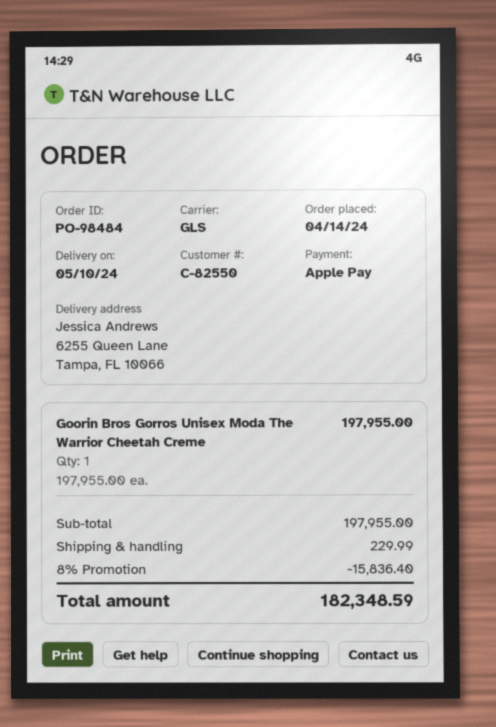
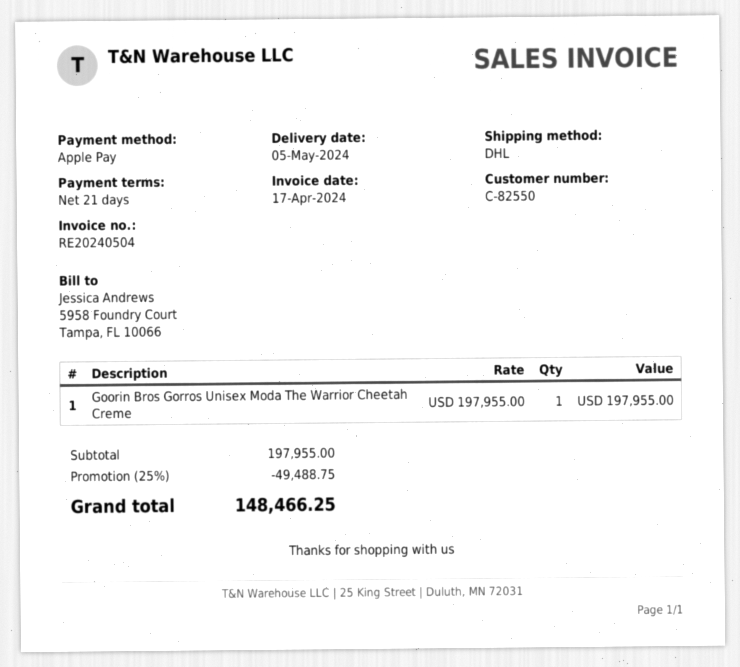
delivery date: 2024-05-10 -> 2024-05-05
shipping method: GLS -> DHL
discount: 8% = 15836.40 -> 25% = 49488.75
shipping: 229.99 -> none
total: 182348.59 -> 148466.25

